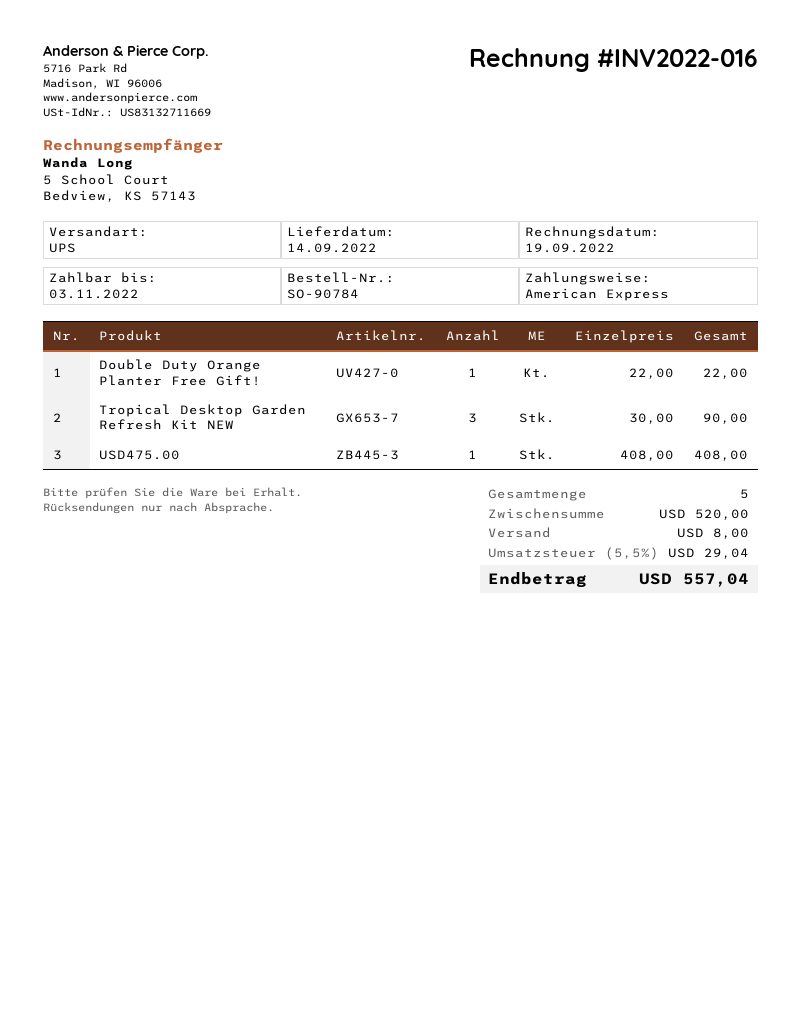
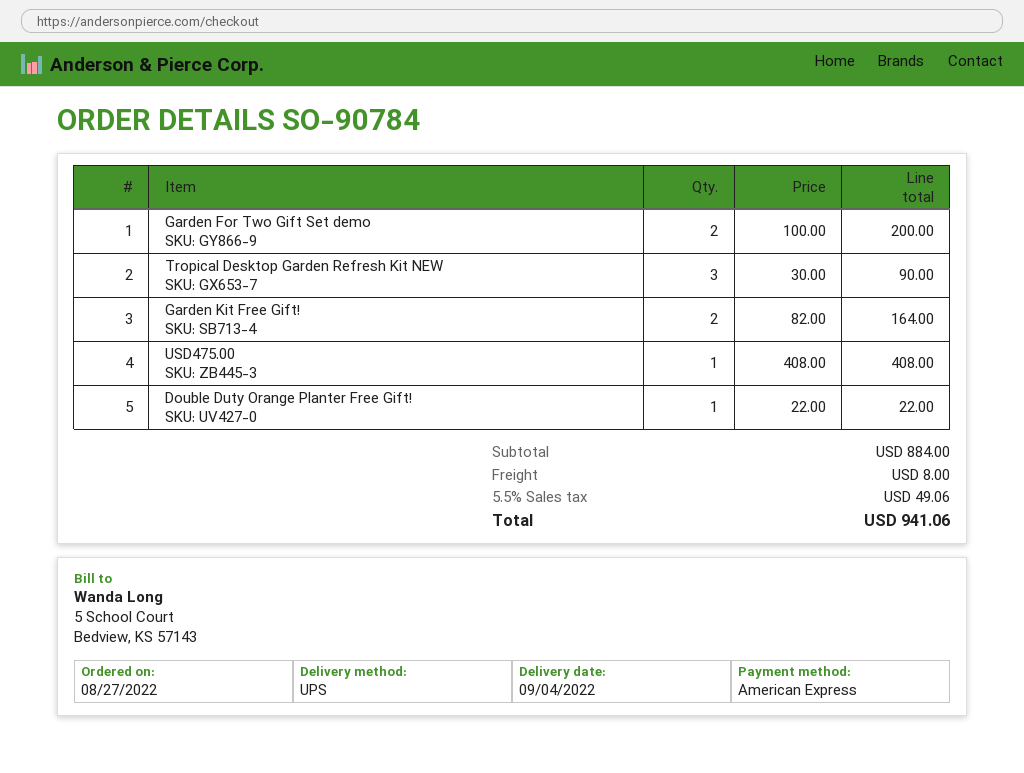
delivery date: 2022-09-14 -> 2022-09-04
Garden For Two Gift Set demo: none -> 2 x 100.00 = 200.00
Garden Kit Free Gift!: none -> 2 x 82.00 = 164.00
subtotal: 520.00 -> 884.00
tax: 5.5% = 29.04 -> 5.5% = 49.06
total: 557.04 -> 941.06

